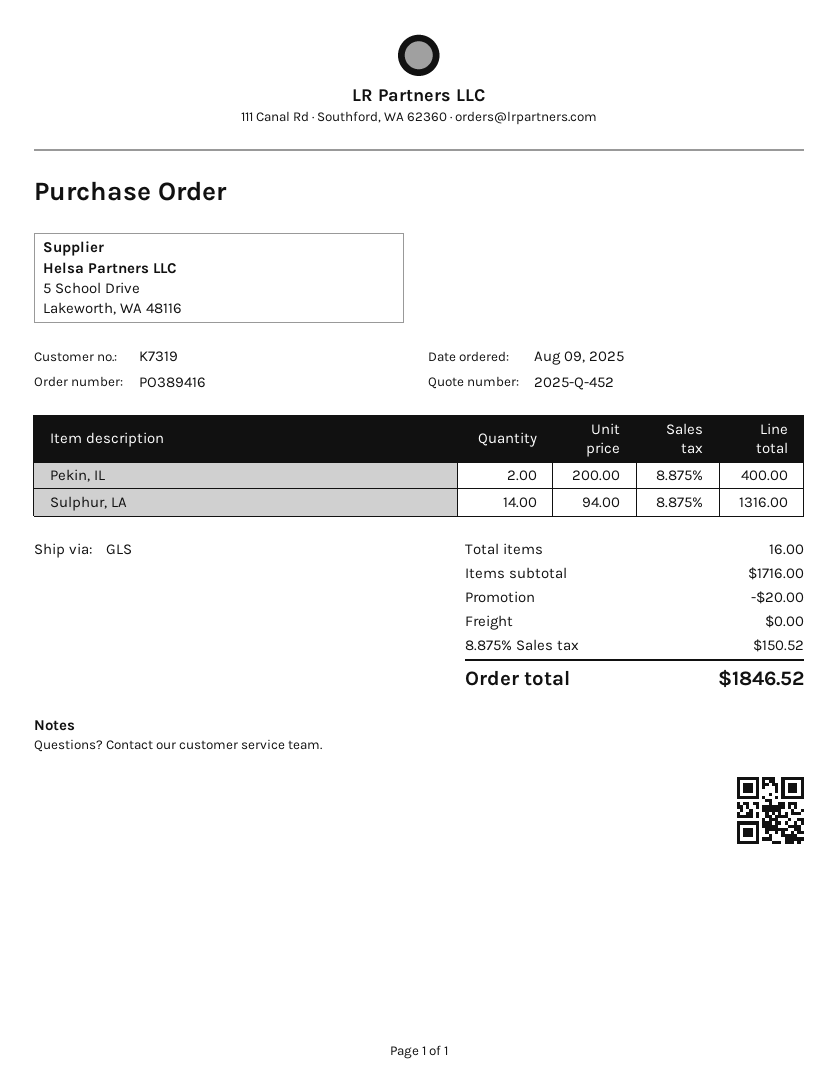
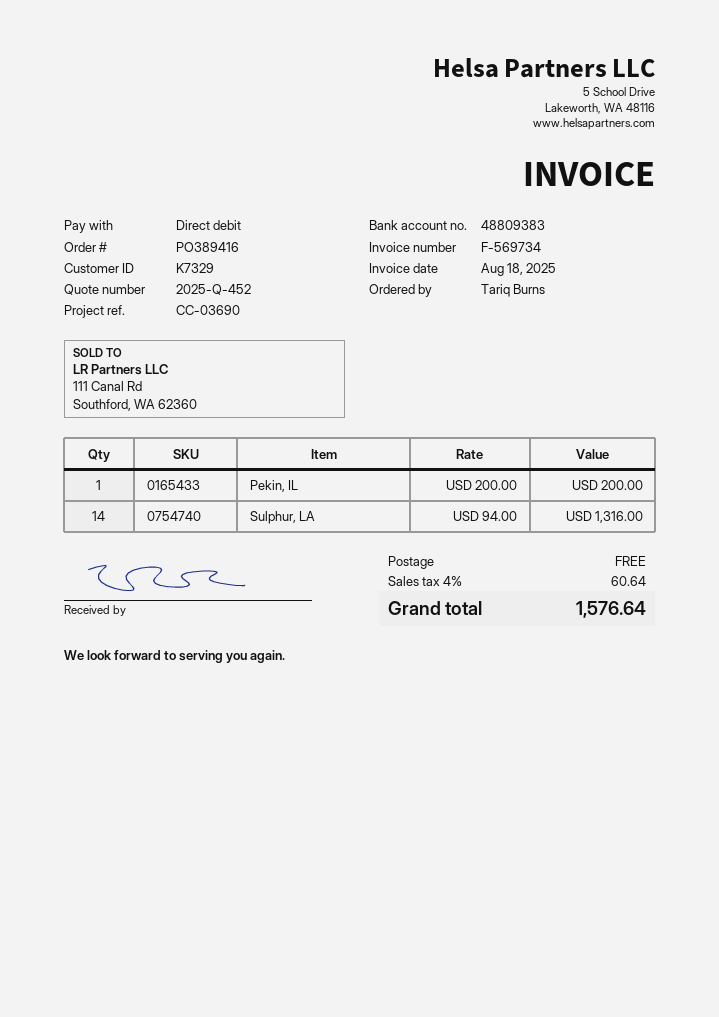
customer number: K7319 -> K7329
Pekin, IL: 2 x 200.00 = 400.00 -> 1 x 200.00 = 200.00
discount: 20.00 -> none
tax: 8.875% = 150.52 -> 4% = 60.64
total: 1846.52 -> 1576.64

